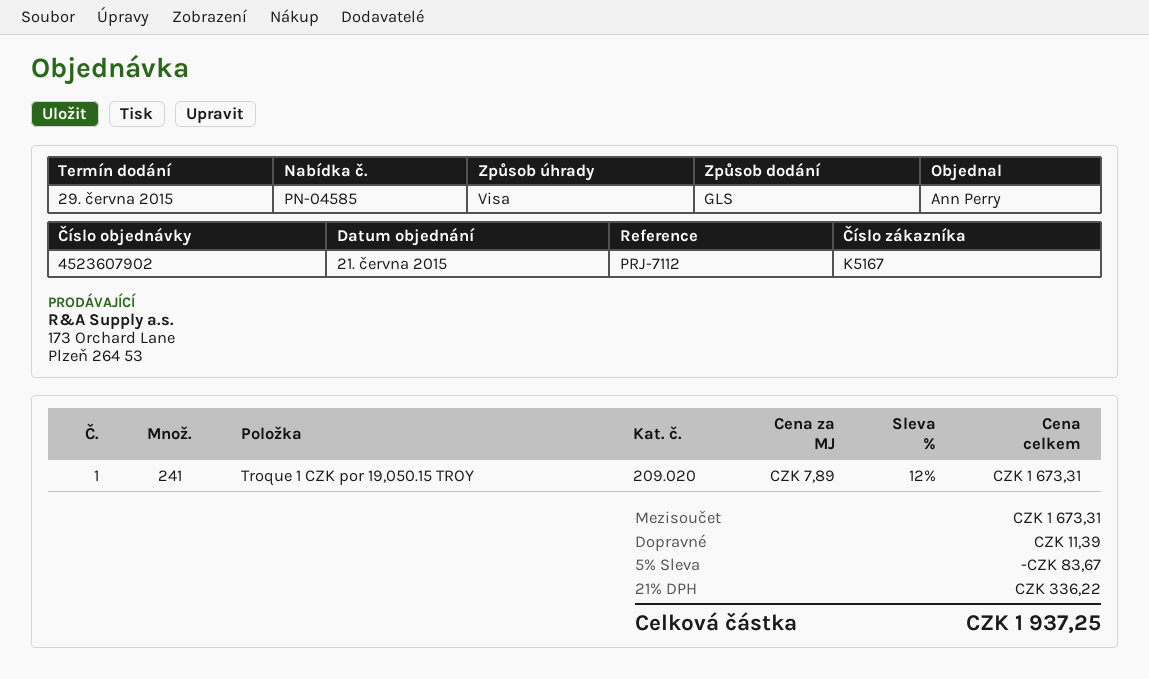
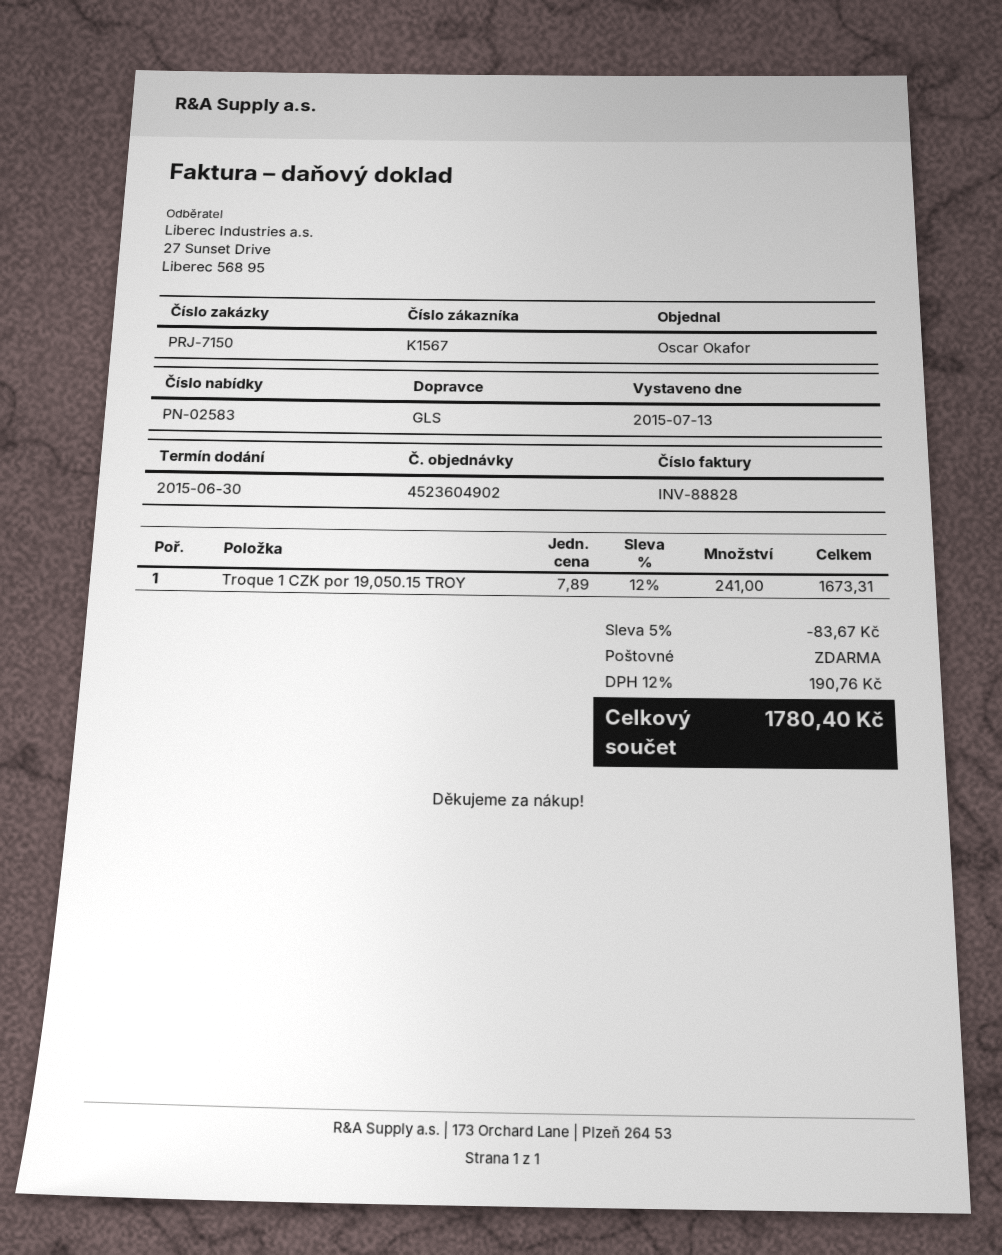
quote number: PN-04585 -> PN-02583
order number: 4523607902 -> 4523604902
delivery date: 2015-06-29 -> 2015-06-30
customer number: K5167 -> K1567
reference: PRJ-7112 -> PRJ-7150
ordered by: Ann Perry -> Oscar Okafor
shipping: 11.39 -> 0.00
tax: 21% = 336.22 -> 12% = 190.76
total: 1937.25 -> 1780.40

